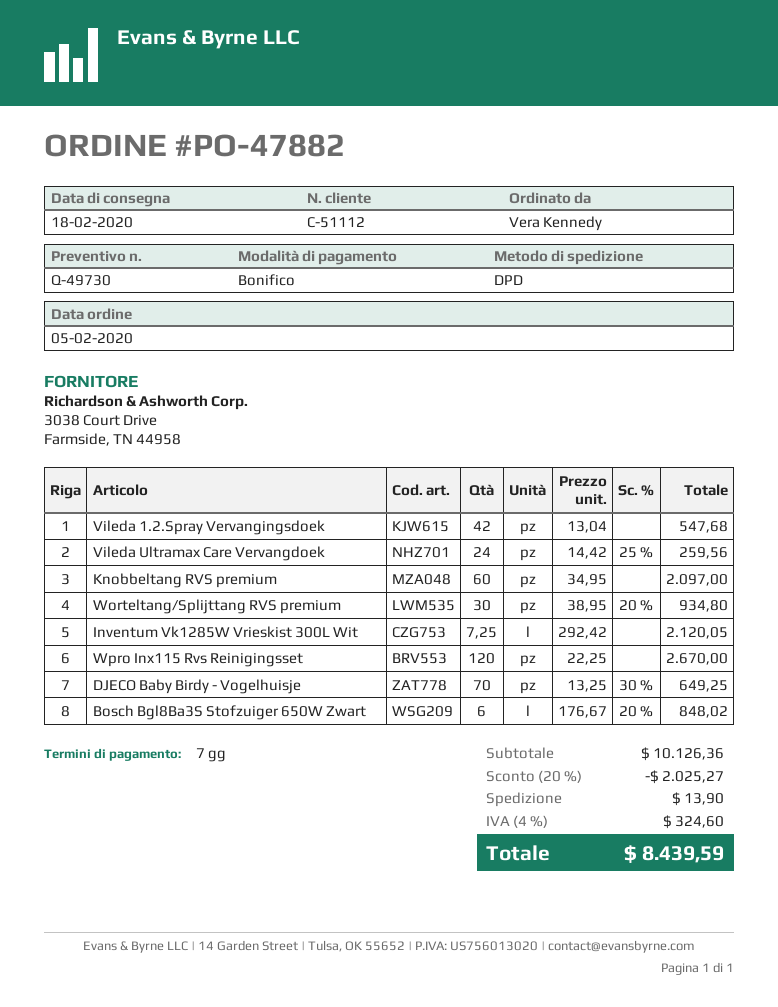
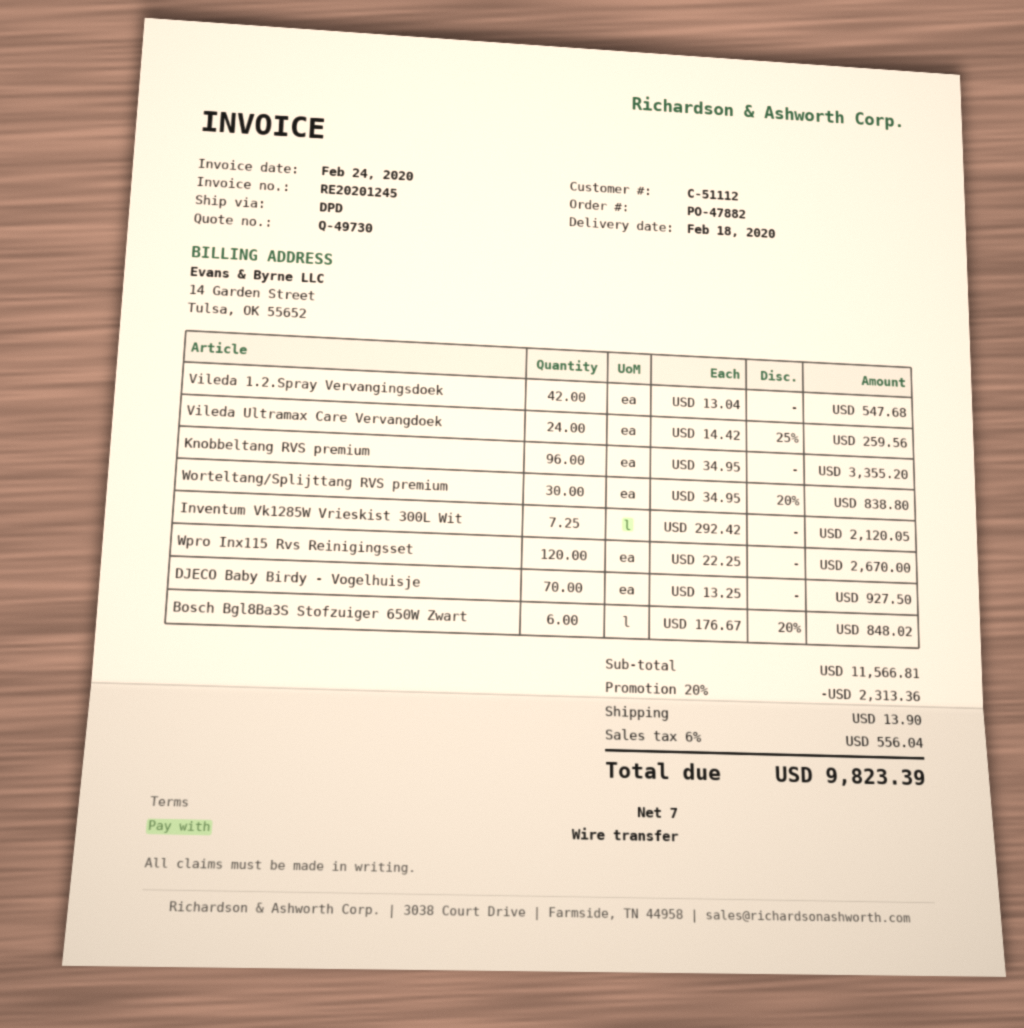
Knobbeltang RVS premium: 60 x 34.95 = 2097.00 -> 96 x 34.95 = 3355.20
Worteltang/Splijttang RVS premium: 30 x 38.95 - 20% = 934.80 -> 30 x 34.95 - 20% = 838.80
DJECO Baby Birdy - Vogelhuisje: 70 x 13.25 - 30% = 649.25 -> 70 x 13.25 = 927.50
subtotal: 10126.36 -> 11566.81
discount: 20% = 2025.27 -> 20% = 2313.36
tax: 4% = 324.60 -> 6% = 556.04
total: 8439.59 -> 9823.39

